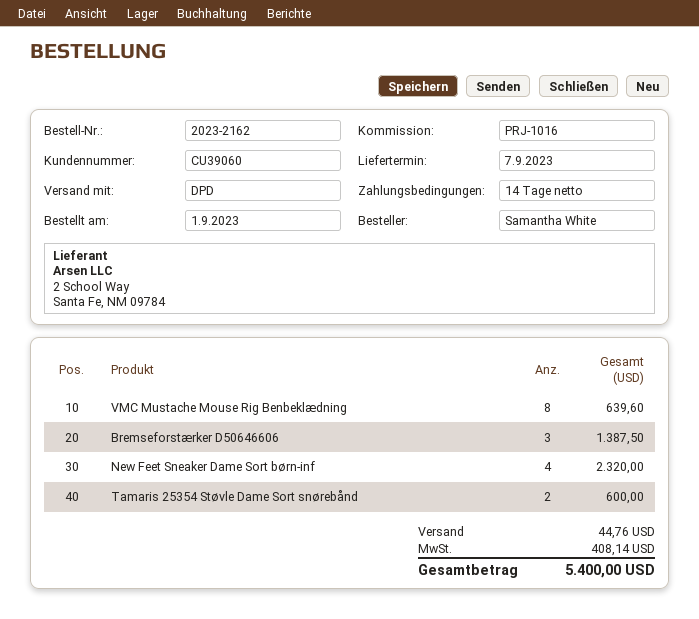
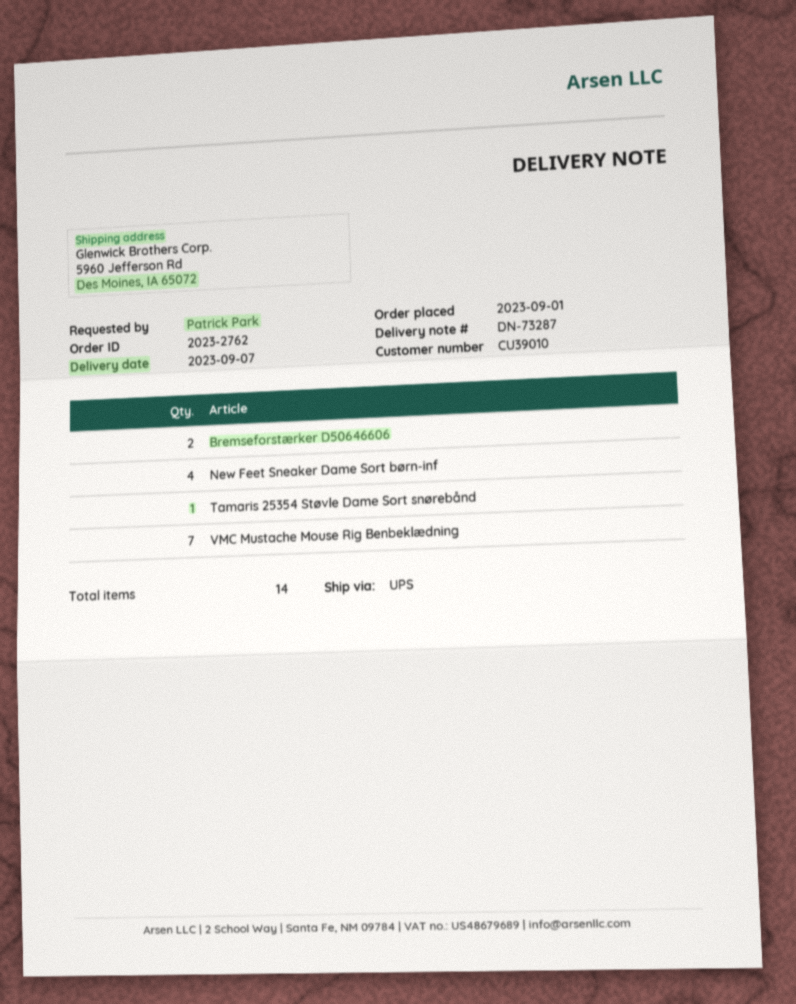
order number: 2023-2162 -> 2023-2762
customer number: CU39060 -> CU39010
ordered by: Samantha White -> Patrick Park
shipping method: DPD -> UPS
VMC Mustache Mouse Rig Benbeklædning: 8 -> 7
Bremseforstærker D50646606: 3 -> 2
Tamaris 25354 Støvle Dame Sort snørebånd: 2 -> 1

